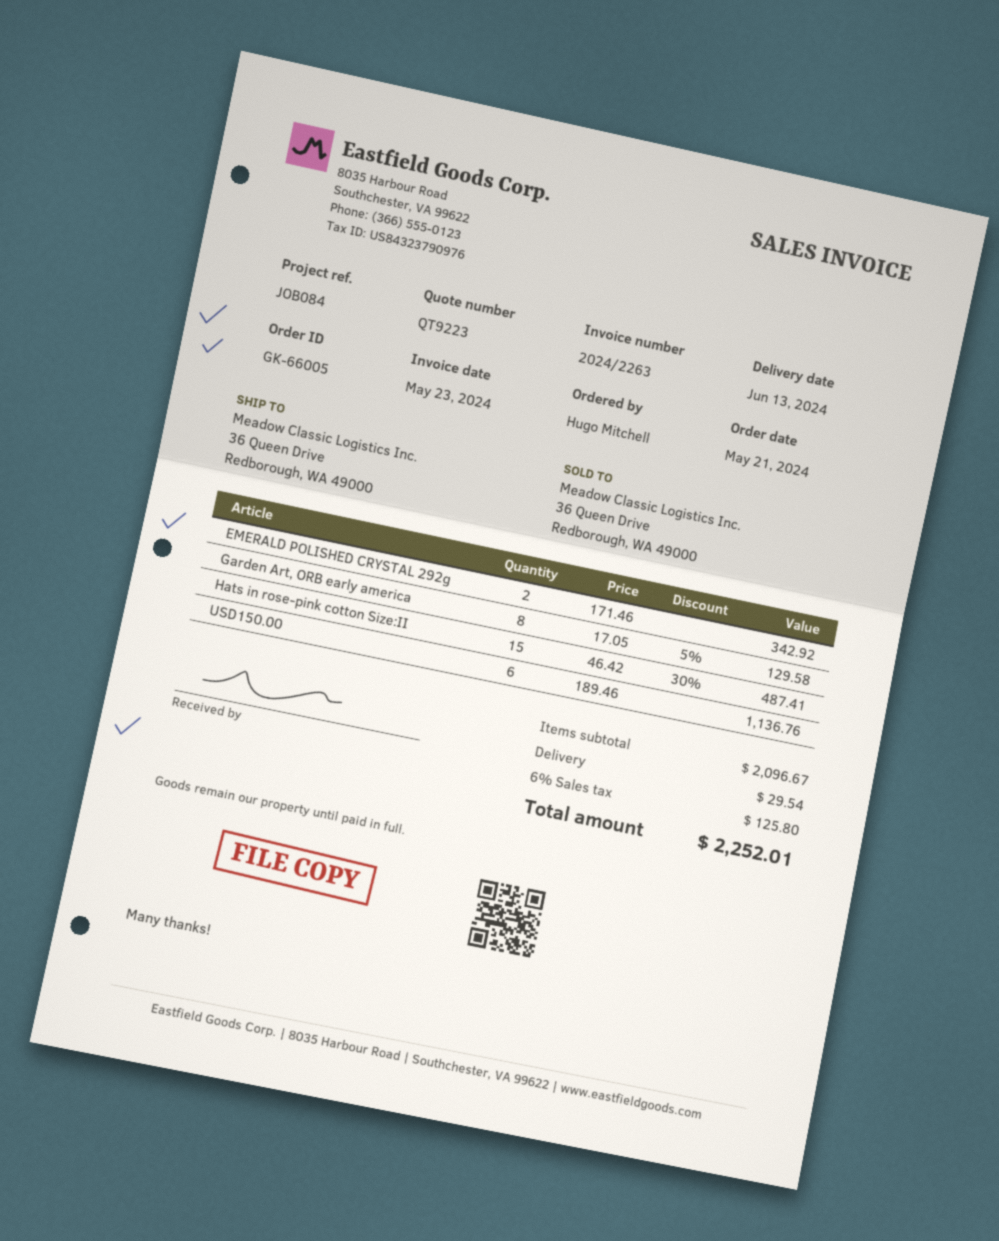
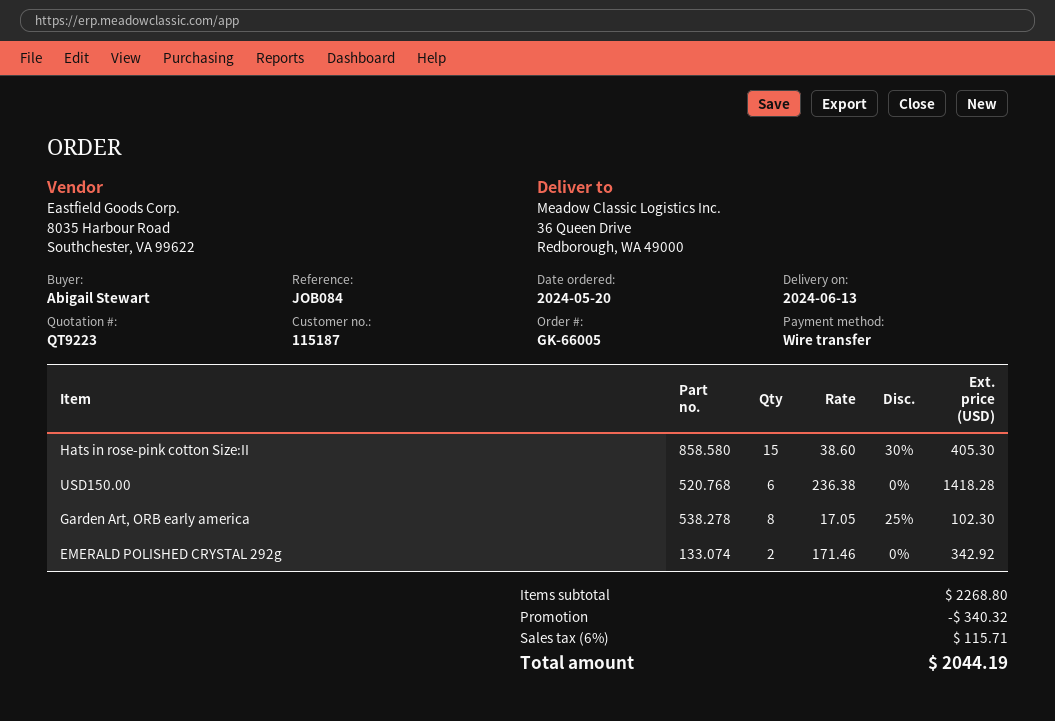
order date: 2024-05-21 -> 2024-05-20
ordered by: Hugo Mitchell -> Abigail Stewart
Garden Art, ORB early america: 8 x 17.05 - 5% = 129.58 -> 8 x 17.05 - 25% = 102.30
Hats in rose-pink cotton Size:II: 15 x 46.42 - 30% = 487.41 -> 15 x 38.60 - 30% = 405.30
USD150.00: 6 x 189.46 = 1136.76 -> 6 x 236.38 = 1418.28
subtotal: 2096.67 -> 2268.80
discount: none -> 340.32
shipping: 29.54 -> none
tax: 6% = 125.80 -> 6% = 115.71
total: 2252.01 -> 2044.19

